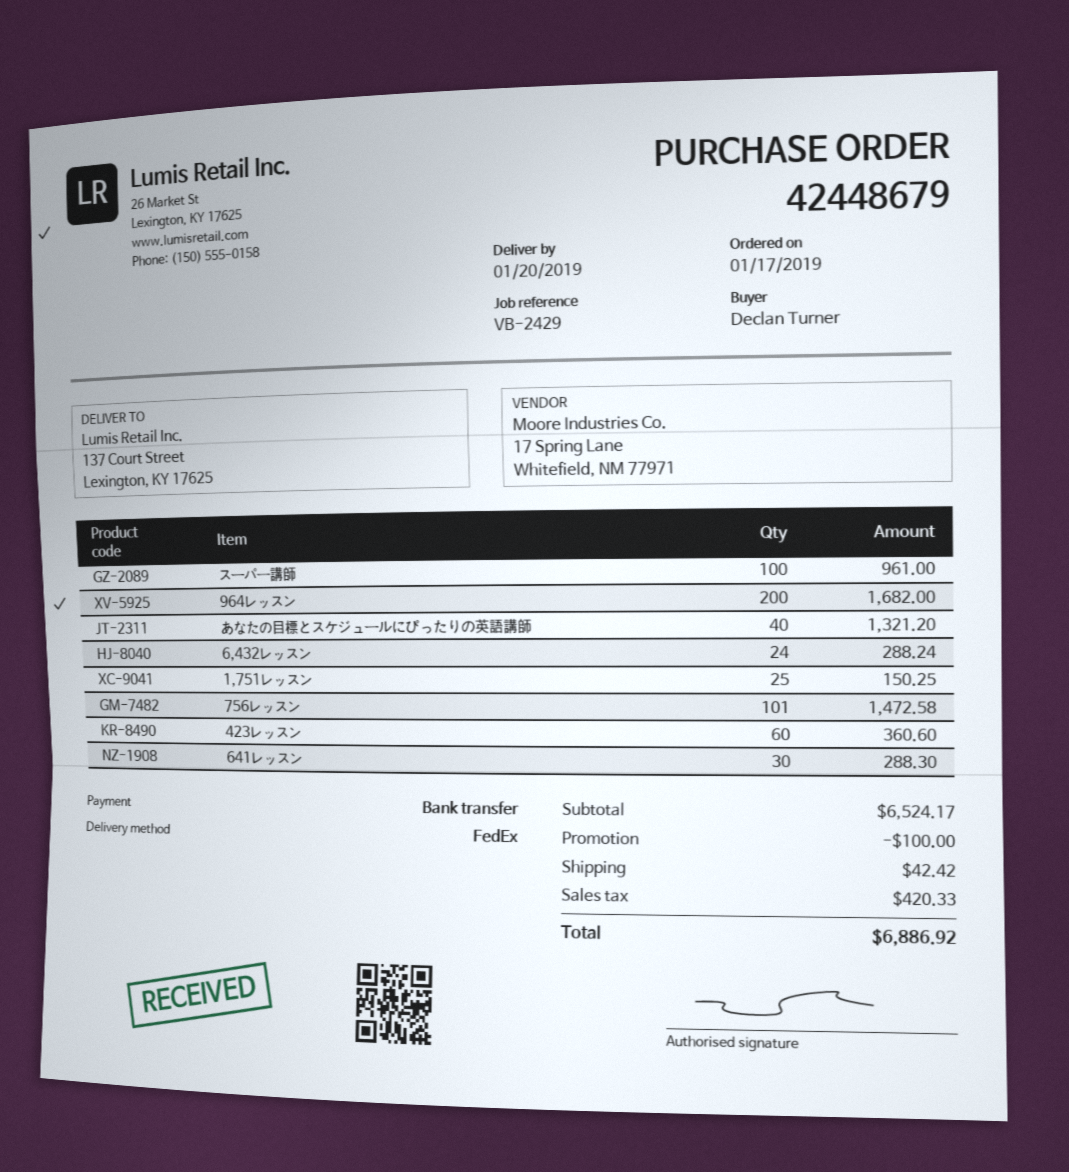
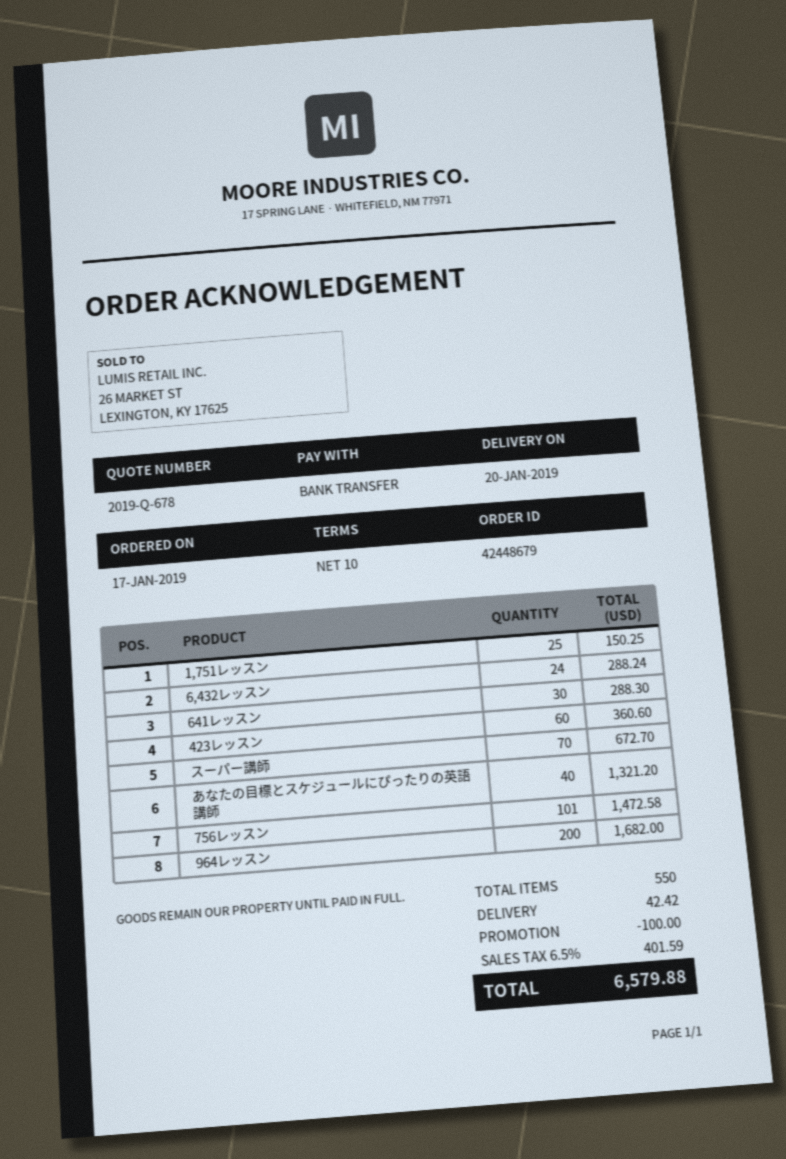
スーパー講師: 100 for 961.00 -> 70 for 672.70
tax: 420.33 -> 401.59
total: 6886.92 -> 6579.88

